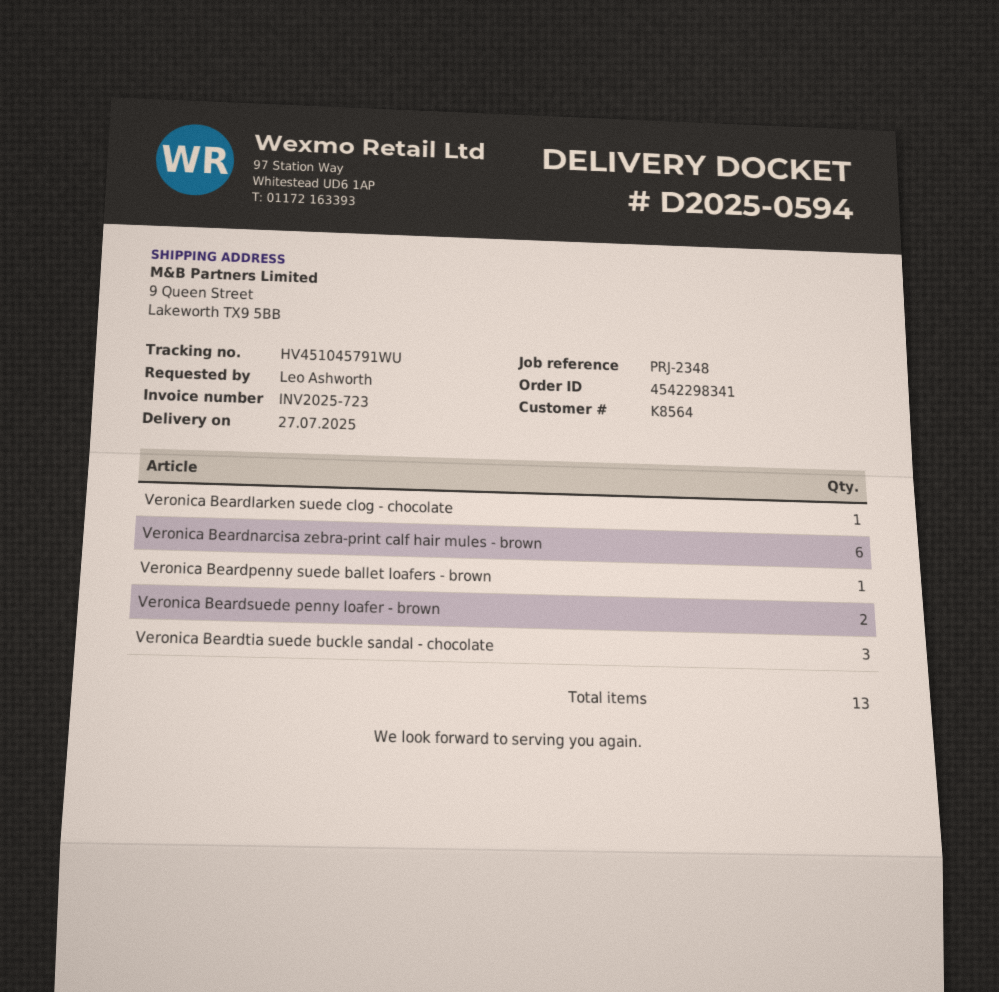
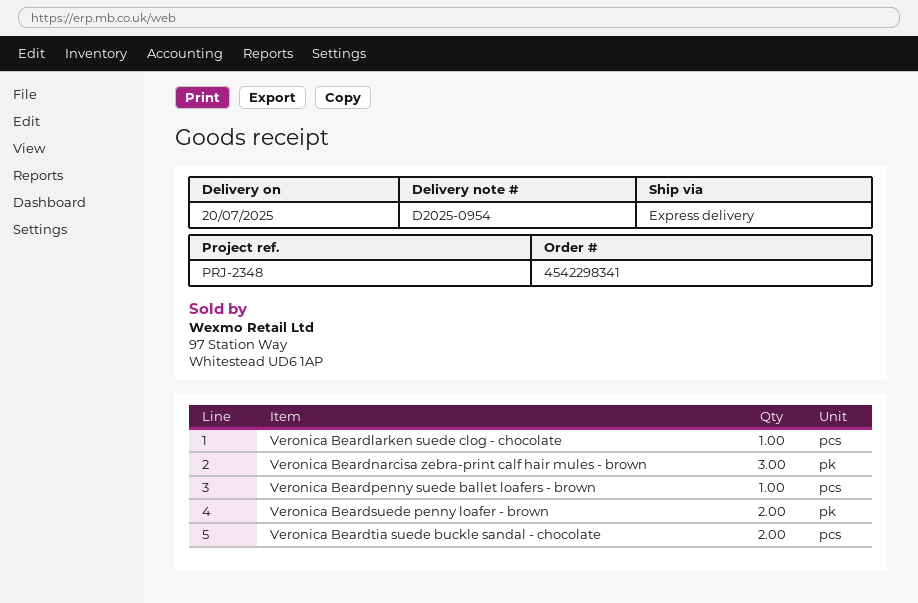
delivery note number: D2025-0594 -> D2025-0954
delivery date: 2025-07-27 -> 2025-07-20
Veronica Beardnarcisa zebra-print calf hair mules - brown: 6 -> 3
Veronica Beardtia suede buckle sandal - chocolate: 3 -> 2

